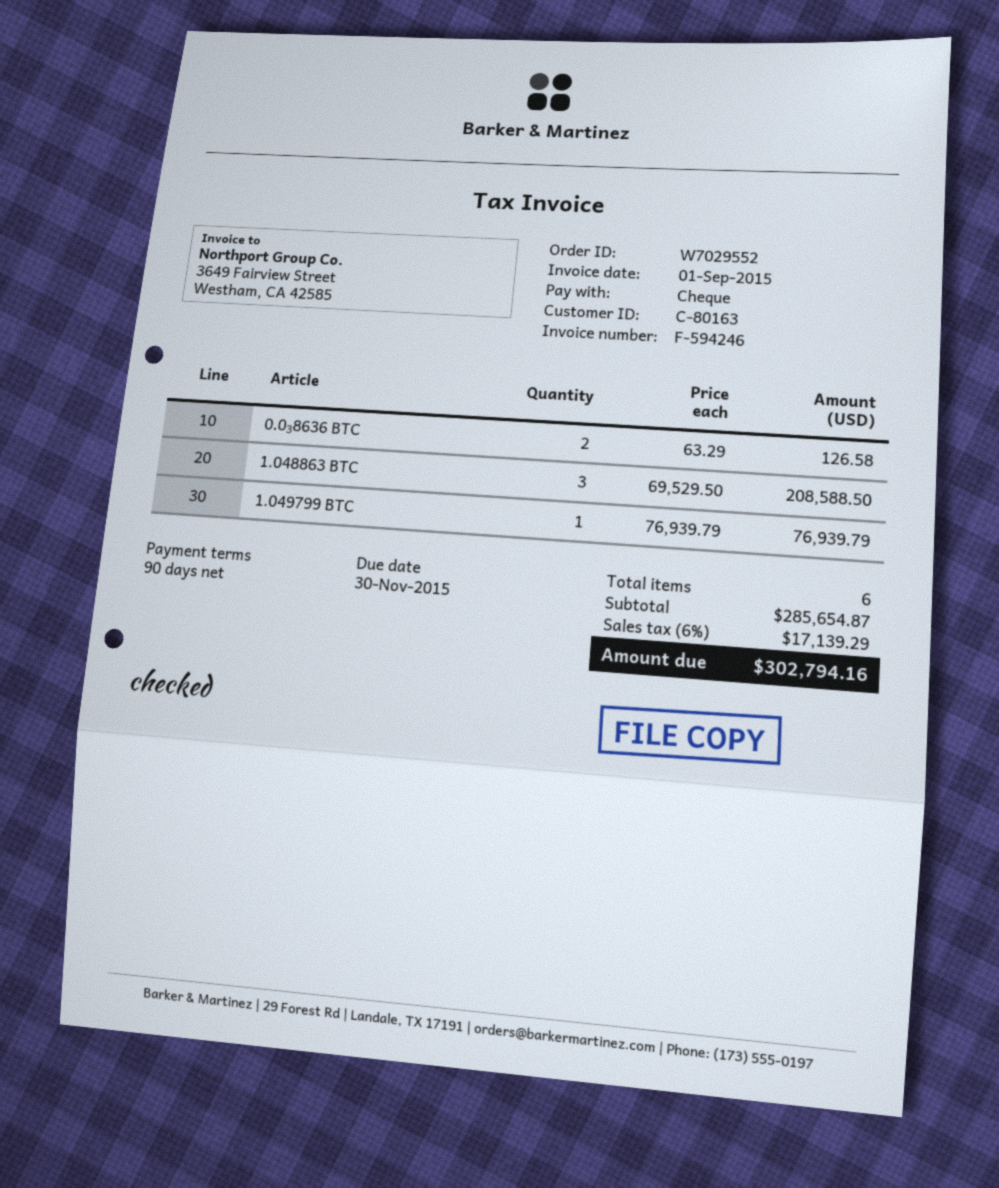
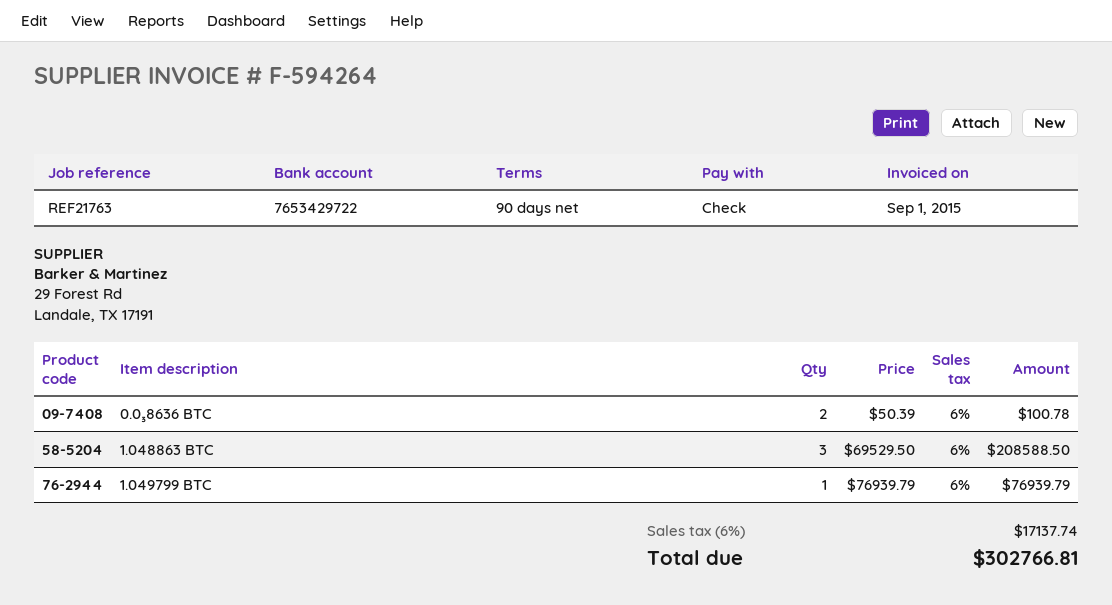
invoice number: F-594246 -> F-594264
0.0₃8636 BTC: 2 x 63.29 = 126.58 -> 2 x 50.39 = 100.78
tax: 6% = 17139.29 -> 6% = 17137.74
total: 302794.16 -> 302766.81

